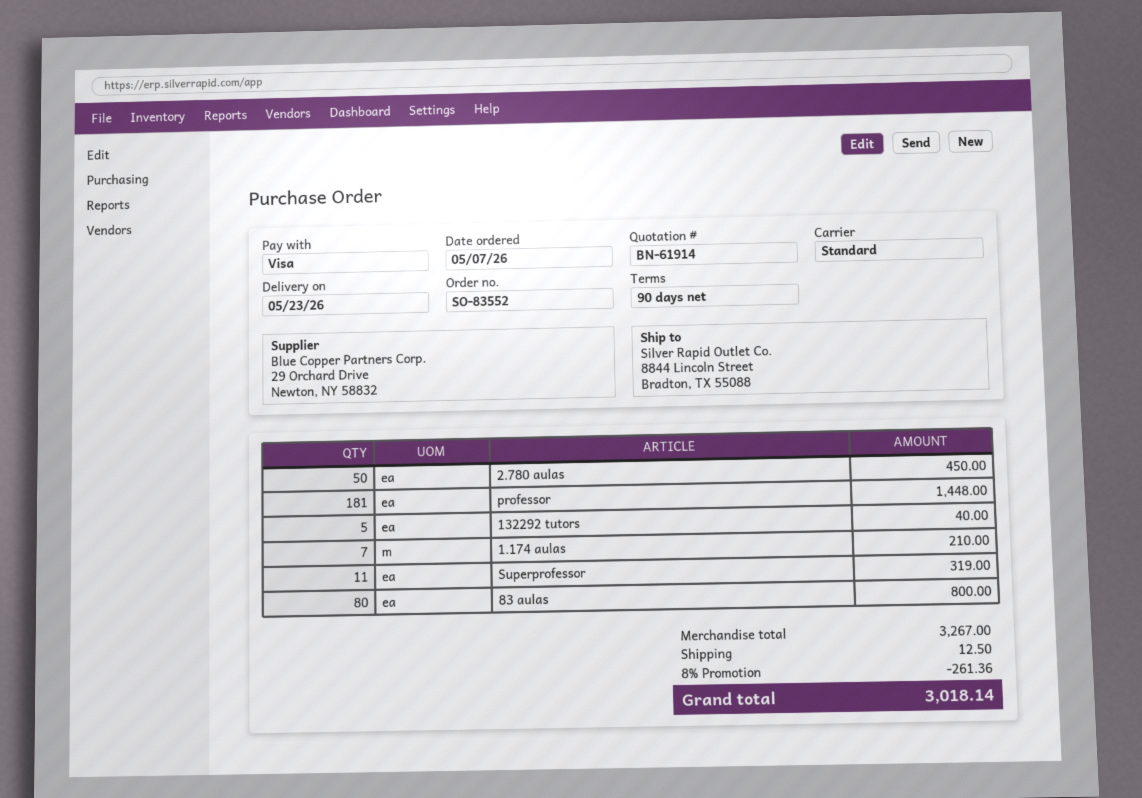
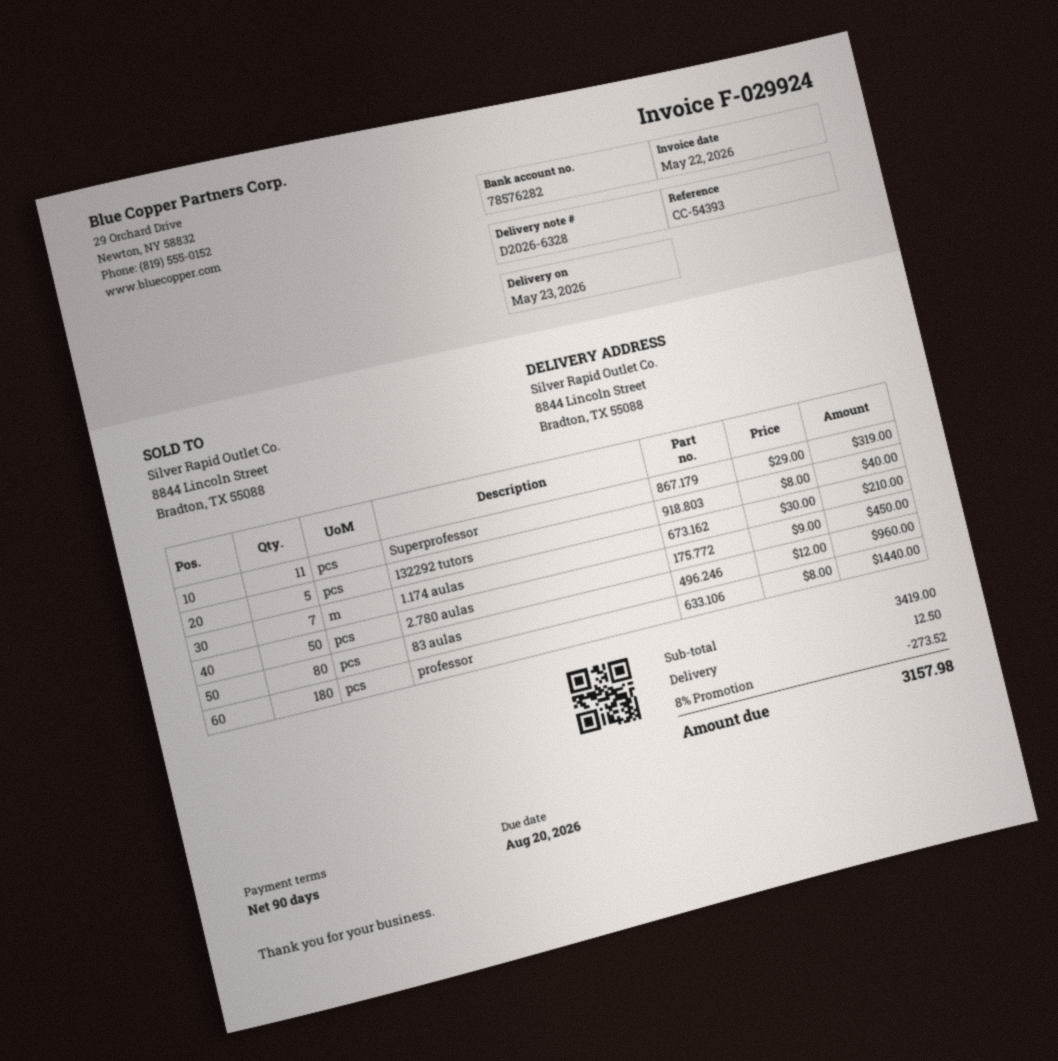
professor: 181 for 1448.00 -> 180 for 1440.00
83 aulas: 80 for 800.00 -> 80 for 960.00
subtotal: 3267.00 -> 3419.00
discount: 8% = 261.36 -> 8% = 273.52
total: 3018.14 -> 3157.98

